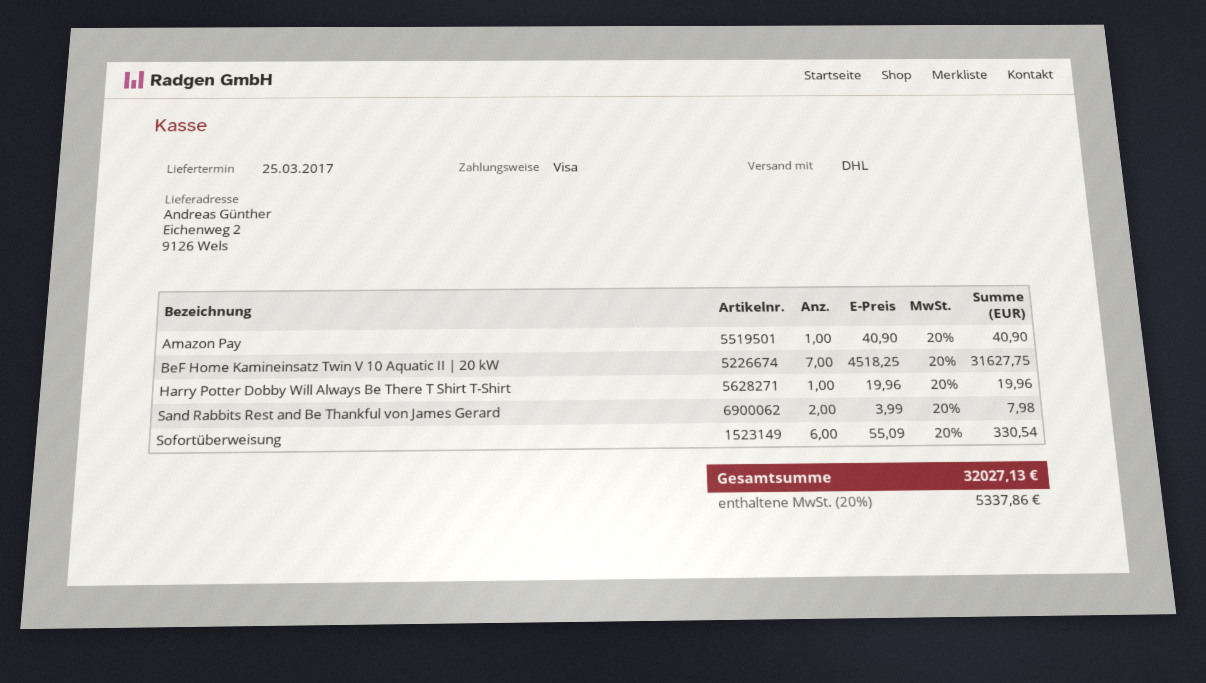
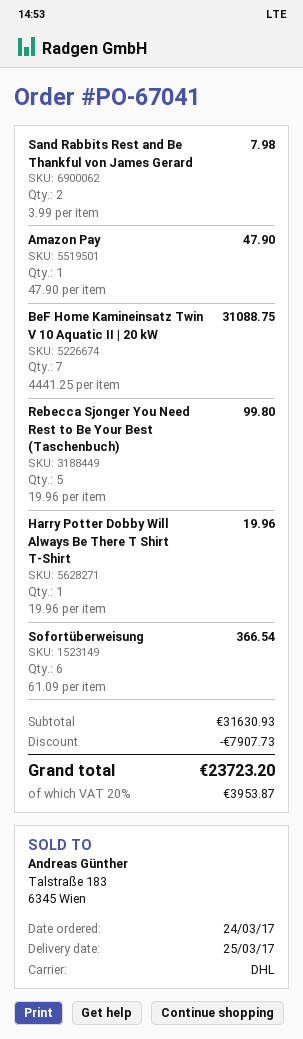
Amazon Pay: 1 x 40.90 = 40.90 -> 1 x 47.90 = 47.90
BeF Home Kamineinsatz Twin V 10 Aquatic II | 20 kW: 7 x 4518.25 = 31627.75 -> 7 x 4441.25 = 31088.75
Sofortüberweisung: 6 x 55.09 = 330.54 -> 6 x 61.09 = 366.54
Rebecca Sjonger You Need Rest to Be Your Best (Taschenbuch): none -> 5 x 19.96 = 99.80
discount: none -> 7907.73
tax: 20% = 5337.86 -> 20% = 3953.87
total: 32027.13 -> 23723.20

